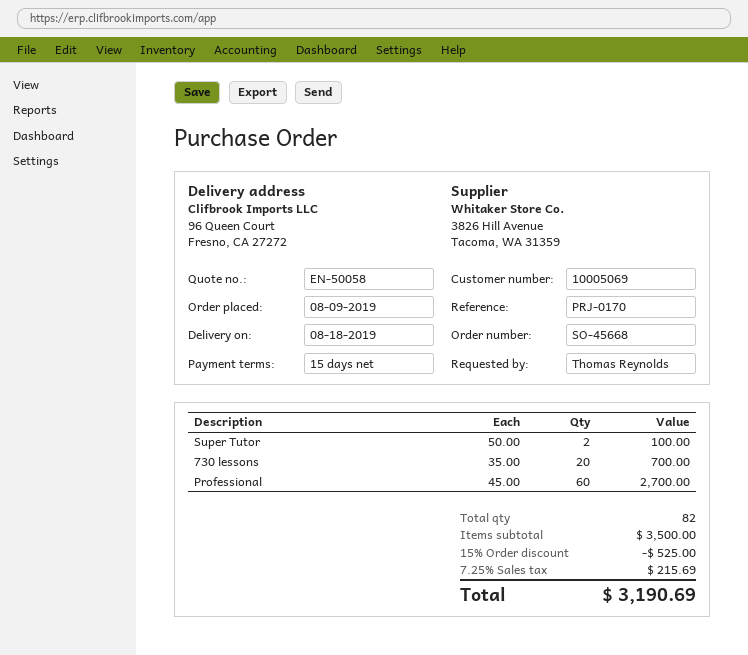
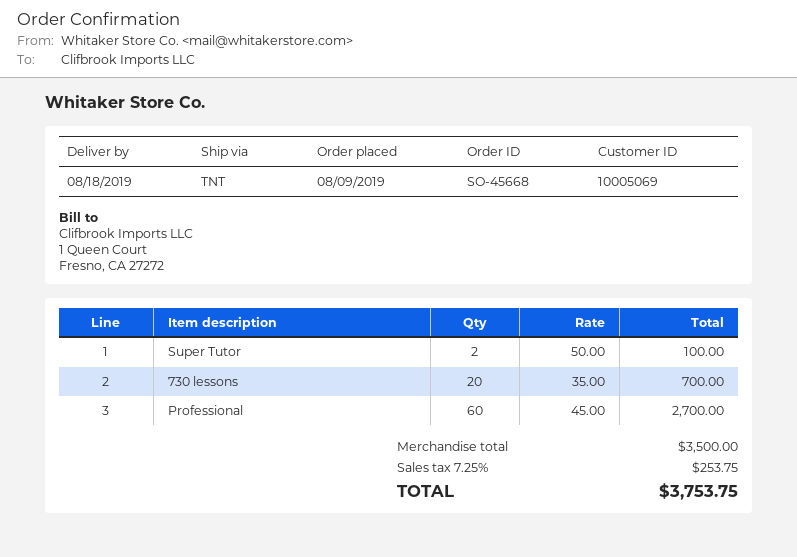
discount: 15% = 525.00 -> none
tax: 7.25% = 215.69 -> 7.25% = 253.75
total: 3190.69 -> 3753.75

